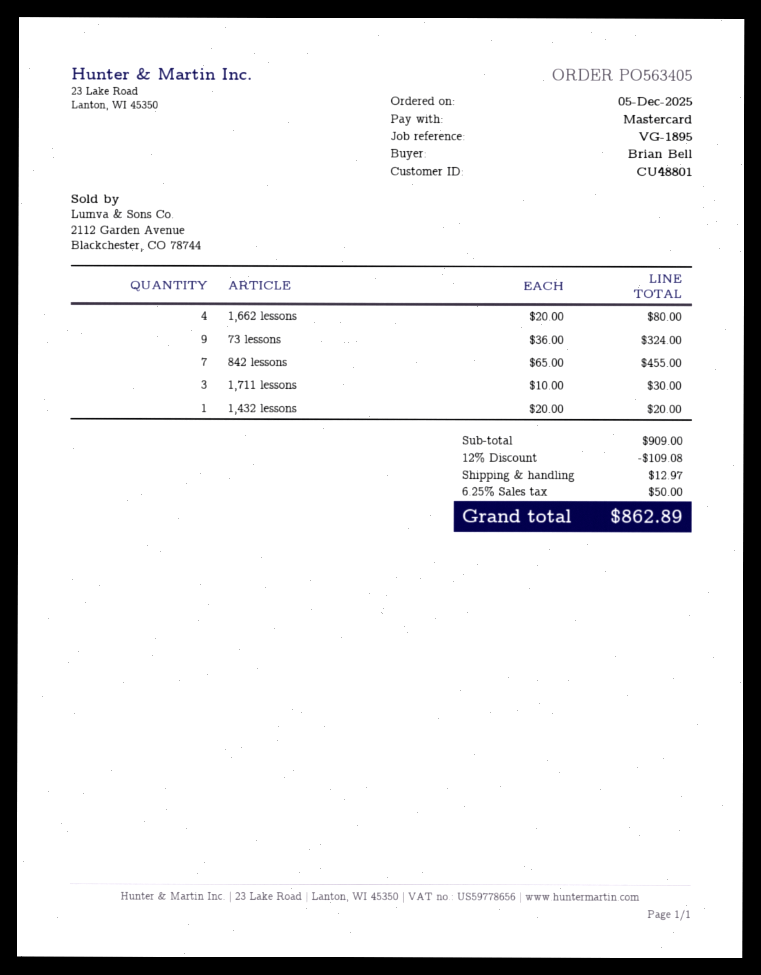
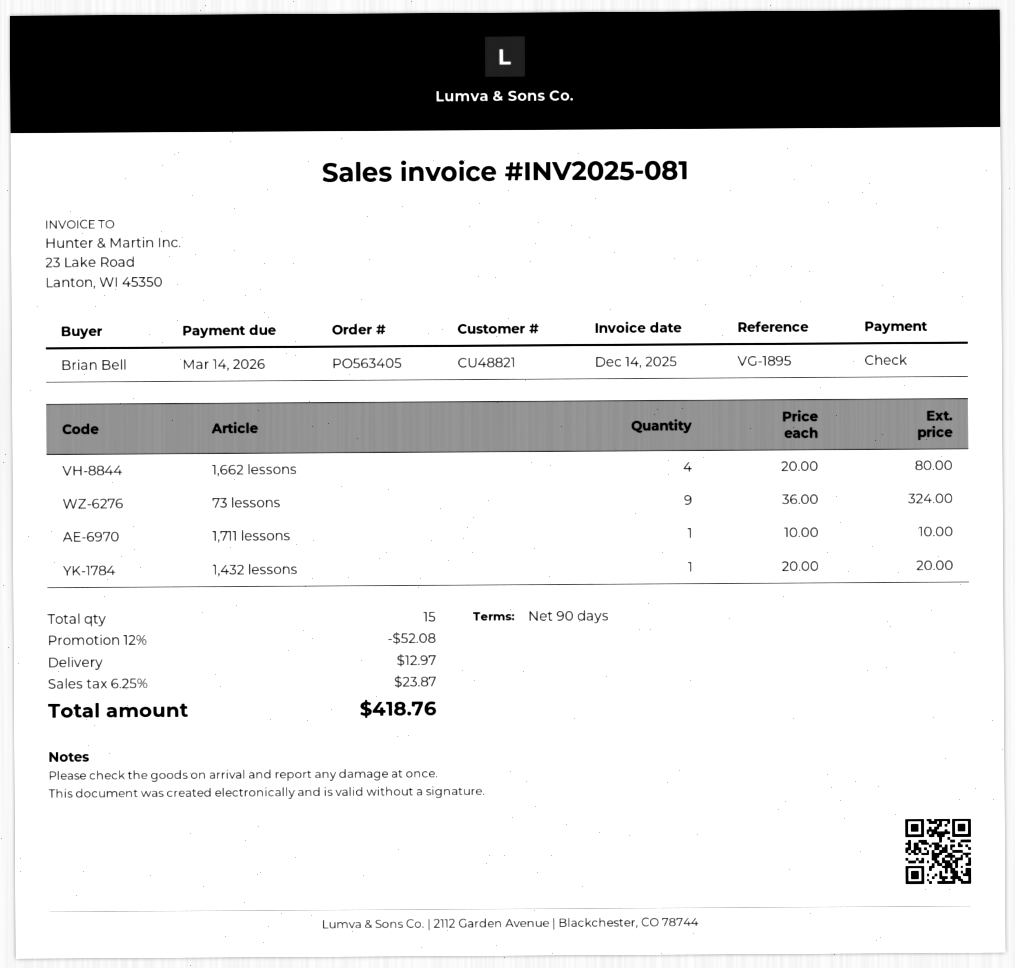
customer number: CU48801 -> CU48821
payment method: Mastercard -> cheque
842 lessons: 7 x 65.00 = 455.00 -> none
1,711 lessons: 3 x 10.00 = 30.00 -> 1 x 10.00 = 10.00
discount: 12% = 109.08 -> 12% = 52.08
tax: 6.25% = 50.00 -> 6.25% = 23.87
total: 862.89 -> 418.76

